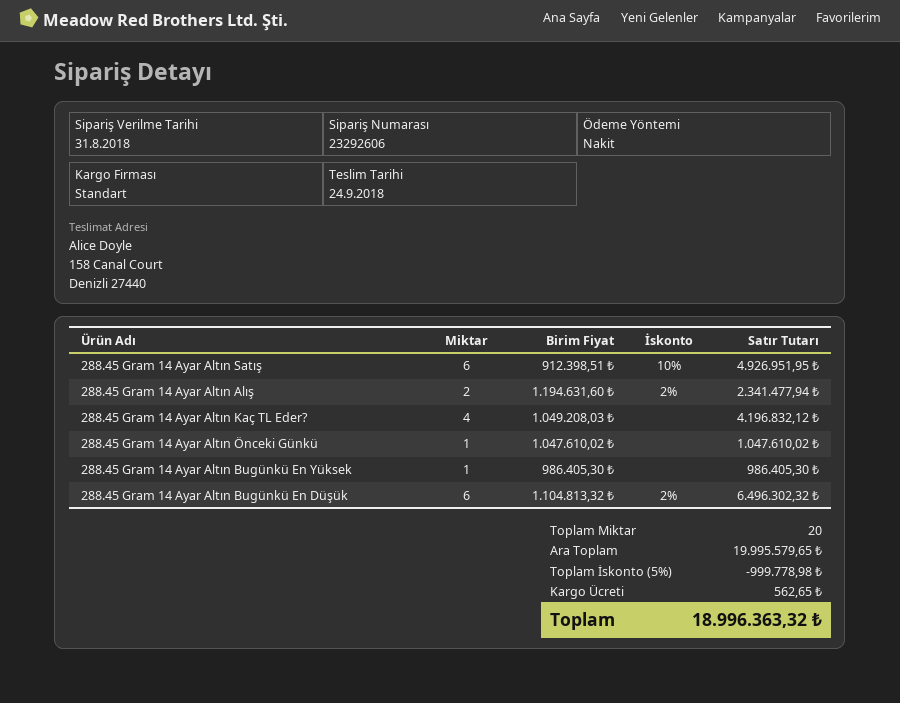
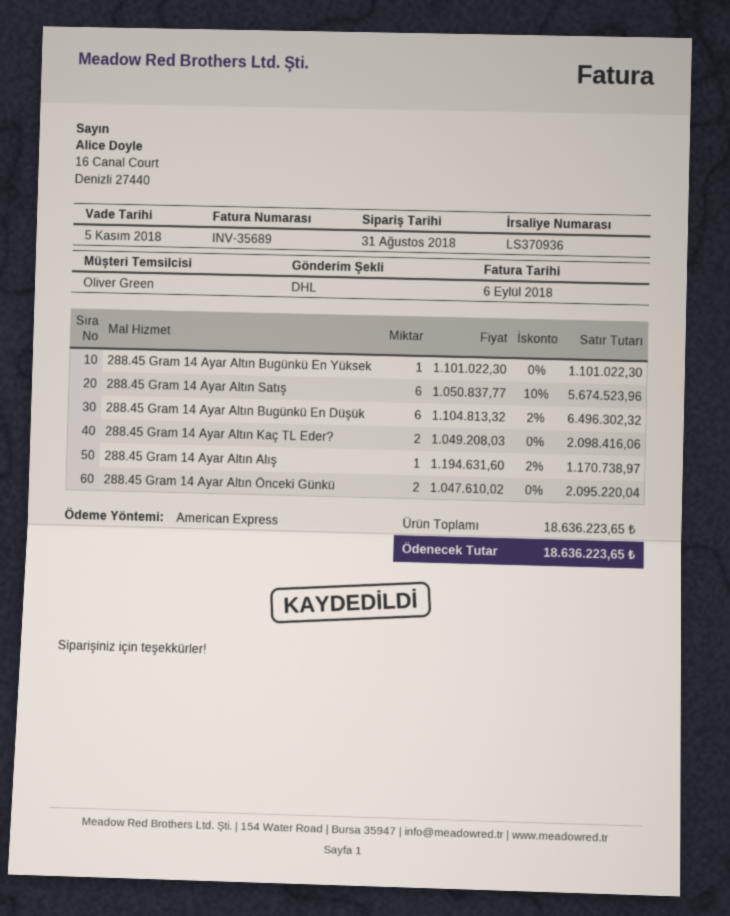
payment method: cash -> American Express
shipping method: standard -> DHL
288.45 Gram 14 Ayar Altın Satış: 6 x 912398.51 - 10% = 4926951.95 -> 6 x 1050837.77 - 10% = 5674523.96
288.45 Gram 14 Ayar Altın Alış: 2 x 1194631.60 - 2% = 2341477.94 -> 1 x 1194631.60 - 2% = 1170738.97
288.45 Gram 14 Ayar Altın Kaç TL Eder?: 4 x 1049208.03 = 4196832.12 -> 2 x 1049208.03 = 2098416.06
288.45 Gram 14 Ayar Altın Önceki Günkü: 1 x 1047610.02 = 1047610.02 -> 2 x 1047610.02 = 2095220.04
288.45 Gram 14 Ayar Altın Bugünkü En Yüksek: 1 x 986405.30 = 986405.30 -> 1 x 1101022.30 = 1101022.30
subtotal: 19995579.65 -> 18636223.65
discount: 5% = 999778.98 -> none
shipping: 562.65 -> none
total: 18996363.32 -> 18636223.65

